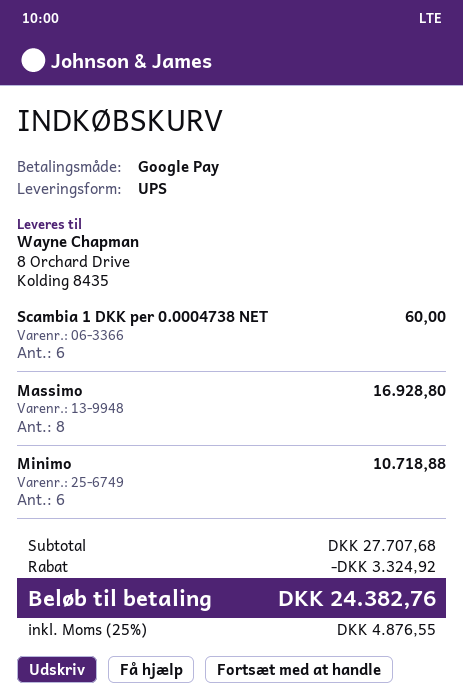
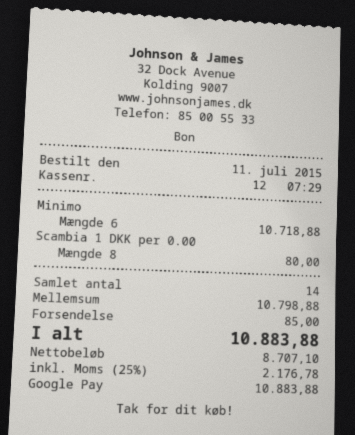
Scambia 1 DKK per 0.0004738 NET: 6 for 60.00 -> 8 for 80.00
Massimo: 8 for 16928.80 -> none
subtotal: 27707.68 -> 10798.88
discount: 3324.92 -> none
shipping: none -> 85.00
tax: 25% = 4876.55 -> 25% = 2176.78
total: 24382.76 -> 10883.88

